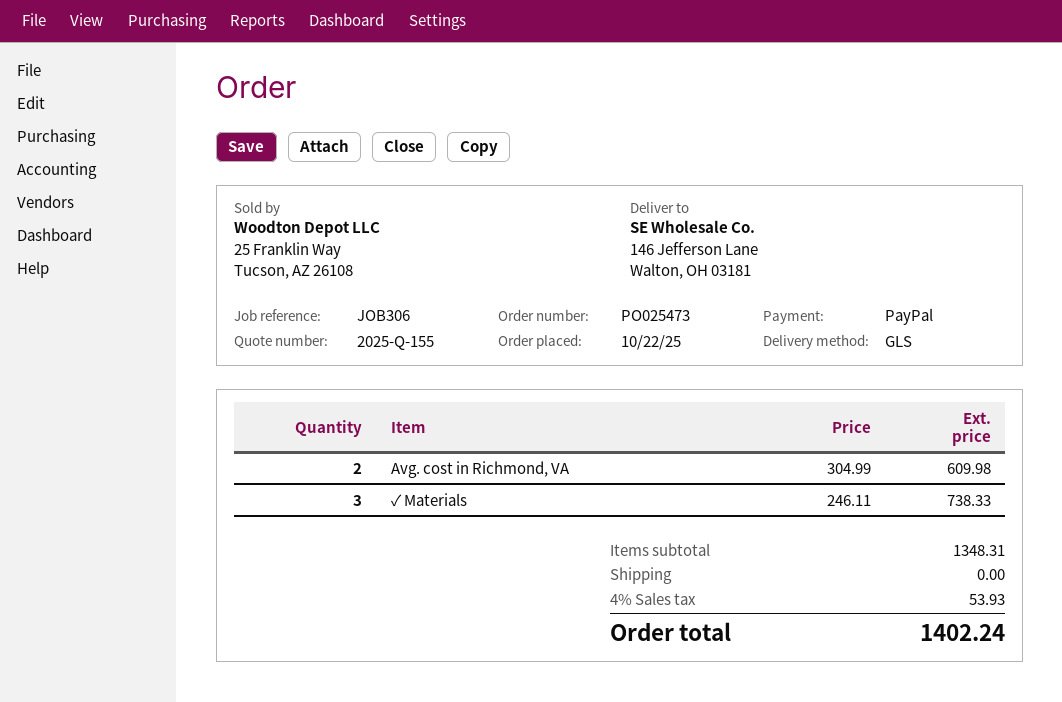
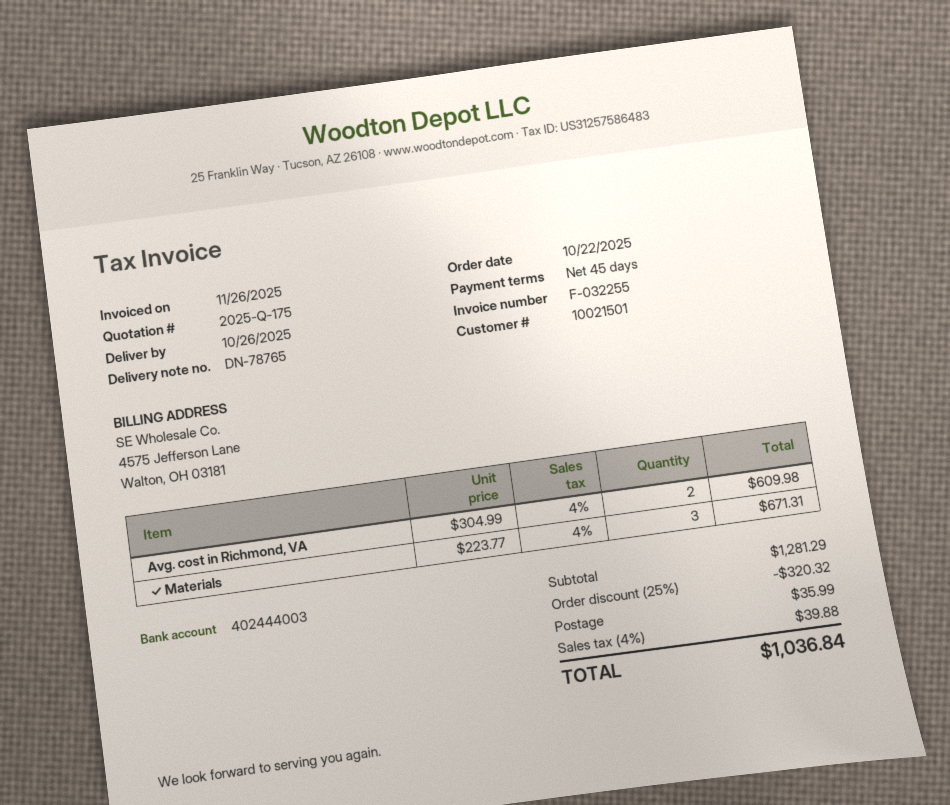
quote number: 2025-Q-155 -> 2025-Q-175
✓ Materials: 3 x 246.11 = 738.33 -> 3 x 223.77 = 671.31
subtotal: 1348.31 -> 1281.29
discount: none -> 25% = 320.32
shipping: 0.00 -> 35.99
tax: 4% = 53.93 -> 4% = 39.88
total: 1402.24 -> 1036.84

